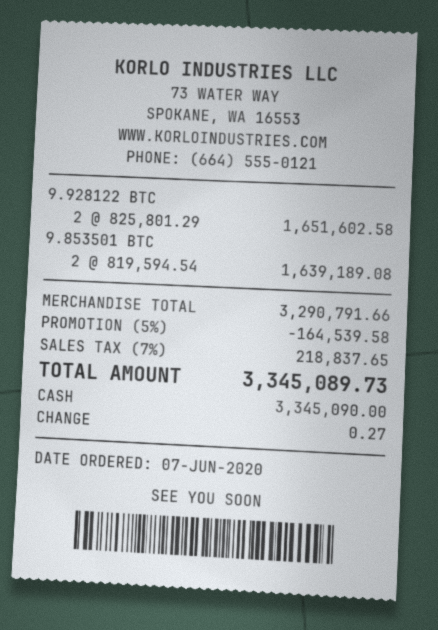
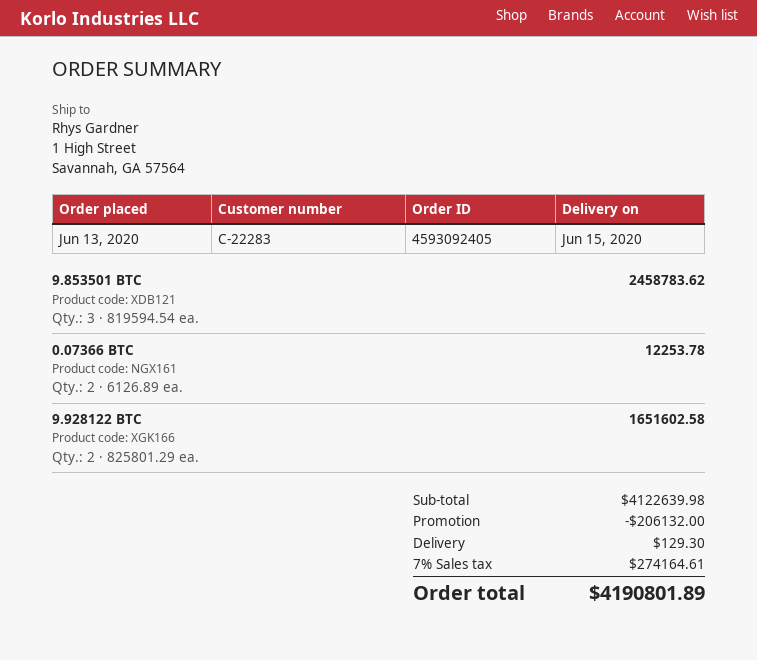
order date: 2020-06-07 -> 2020-06-13
9.853501 BTC: 2 x 819594.54 = 1639189.08 -> 3 x 819594.54 = 2458783.62
0.07366 BTC: none -> 2 x 6126.89 = 12253.78
subtotal: 3290791.66 -> 4122639.98
discount: 164539.58 -> 206132.00
shipping: none -> 129.30
tax: 7% = 218837.65 -> 7% = 274164.61
total: 3345089.73 -> 4190801.89

